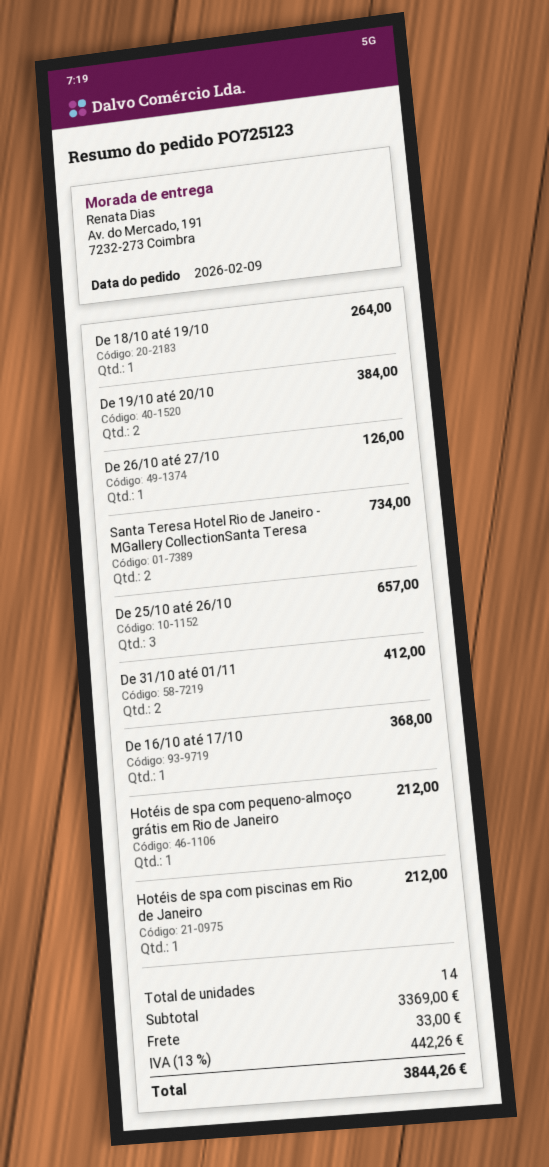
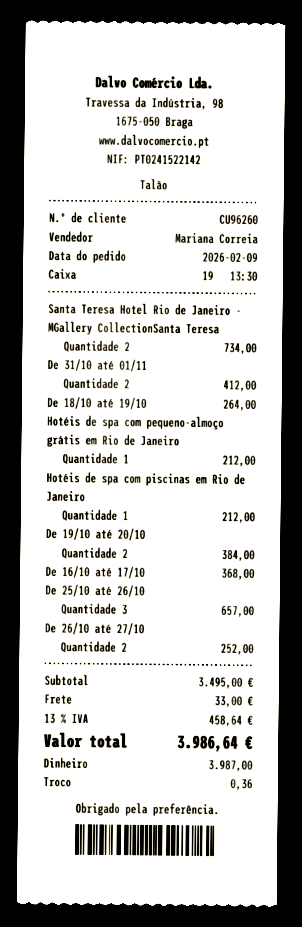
De 26/10 até 27/10: 1 for 126.00 -> 2 for 252.00
subtotal: 3369.00 -> 3495.00
tax: 13% = 442.26 -> 13% = 458.64
total: 3844.26 -> 3986.64

